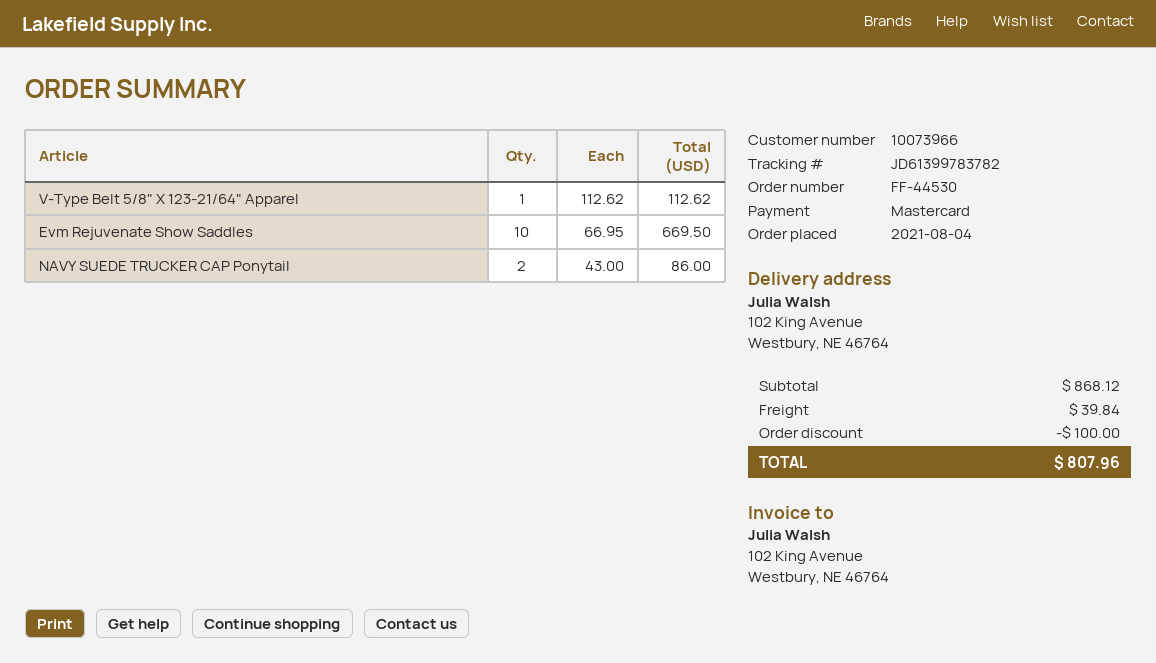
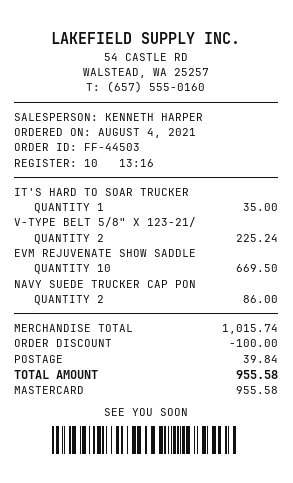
order number: FF-44530 -> FF-44503
V-Type Belt 5/8" X 123-21/64" Apparel: 1 for 112.62 -> 2 for 225.24
IT'S HARD TO SOAR TRUCKER: none -> 1 for 35.00
subtotal: 868.12 -> 1015.74
total: 807.96 -> 955.58

